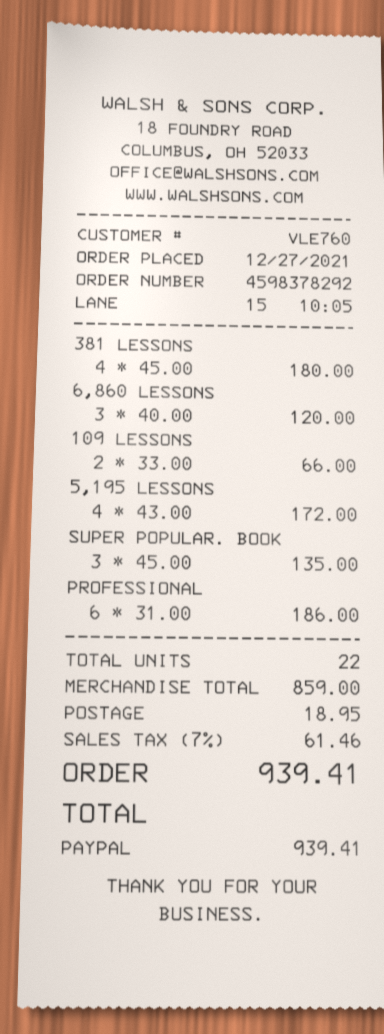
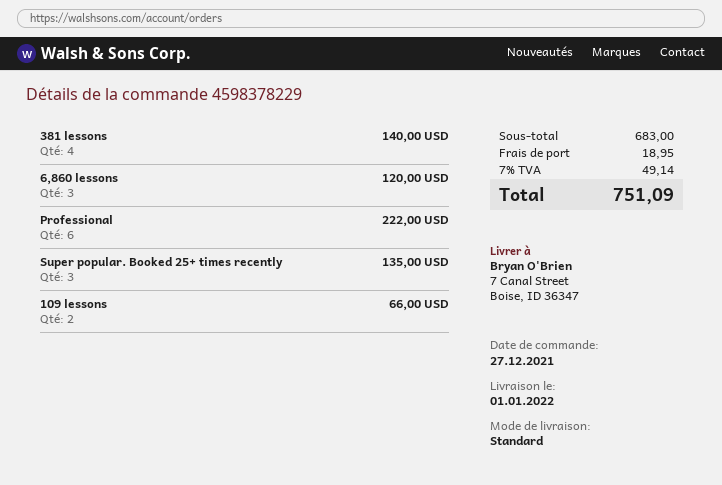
order number: 4598378292 -> 4598378229
381 LESSONS: 4 for 180.00 -> 4 for 140.00
5,195 LESSONS: 4 for 172.00 -> none
PROFESSIONAL: 6 for 186.00 -> 6 for 222.00
subtotal: 859.00 -> 683.00
tax: 7% = 61.46 -> 7% = 49.14
total: 939.41 -> 751.09

